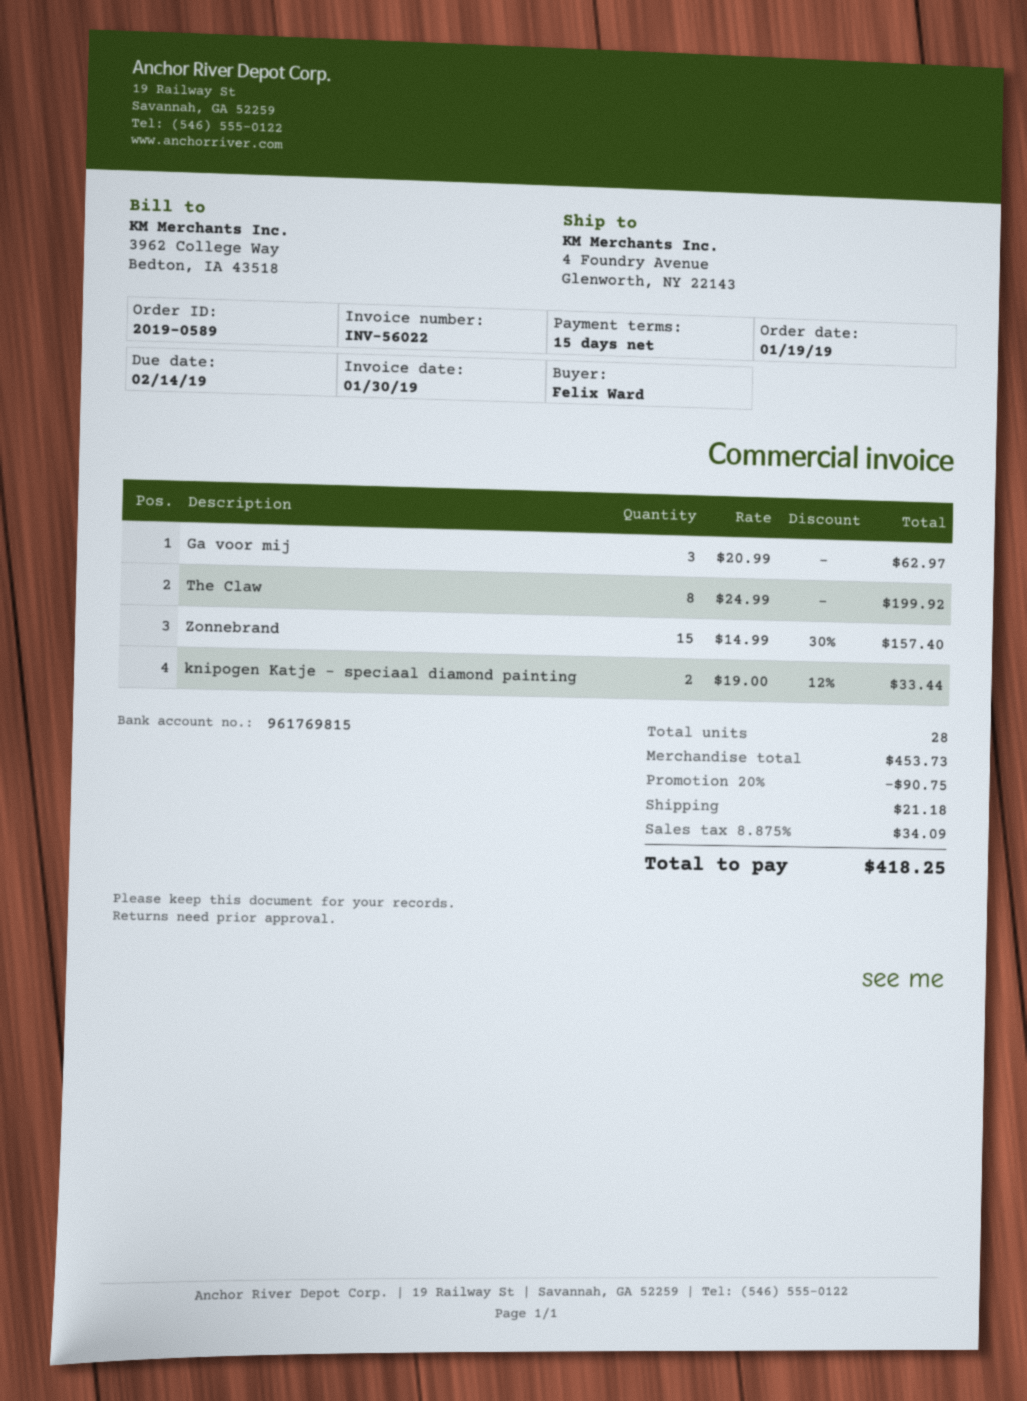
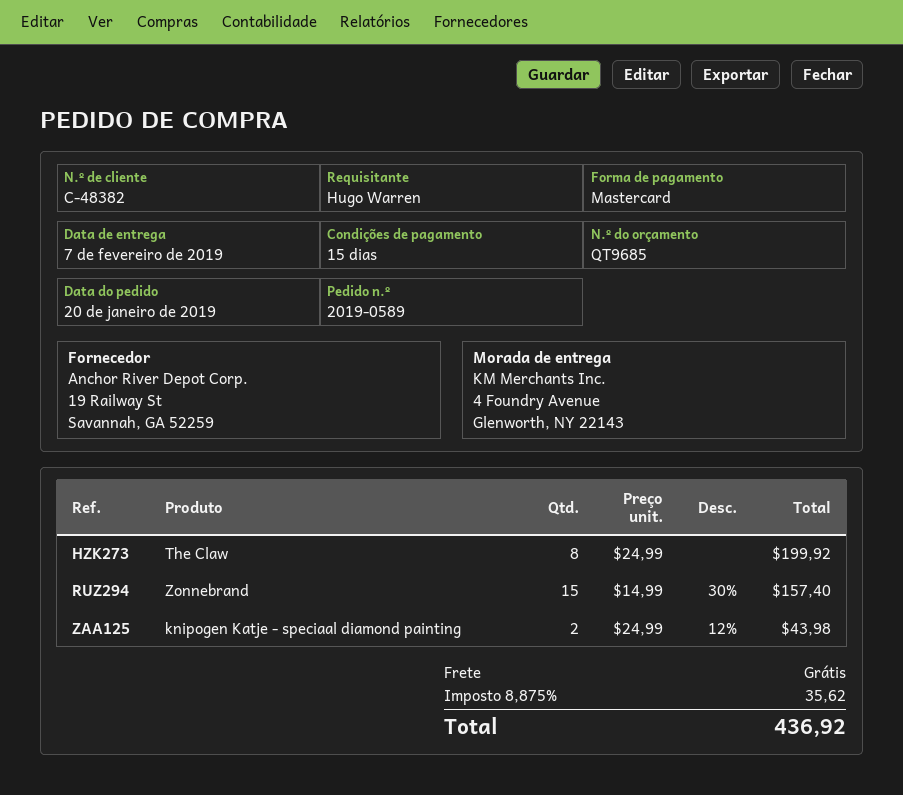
order date: 2019-01-19 -> 2019-01-20
ordered by: Felix Ward -> Hugo Warren
Ga voor mij: 3 x 20.99 = 62.97 -> none
knipogen Katje - speciaal diamond painting: 2 x 19.00 - 12% = 33.44 -> 2 x 24.99 - 12% = 43.98
discount: 20% = 90.75 -> none
shipping: 21.18 -> 0.00
tax: 8.875% = 34.09 -> 8.875% = 35.62
total: 418.25 -> 436.92

